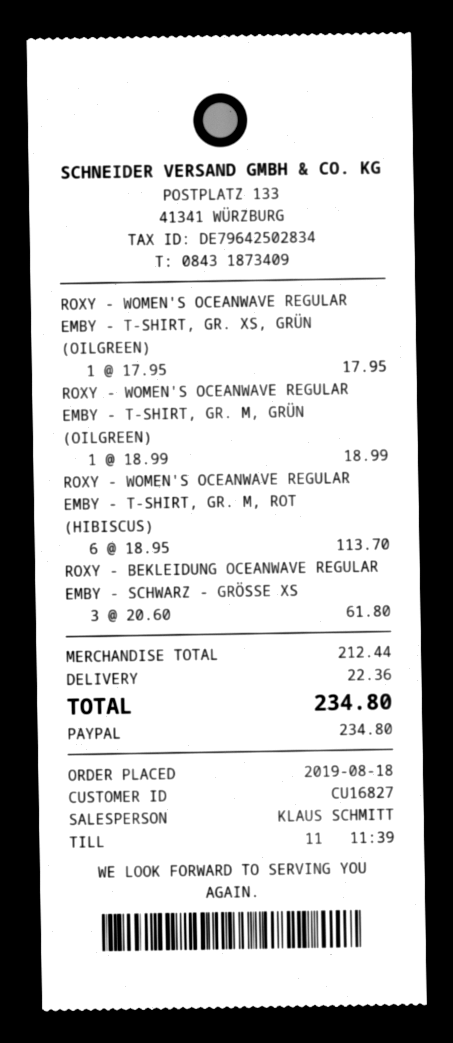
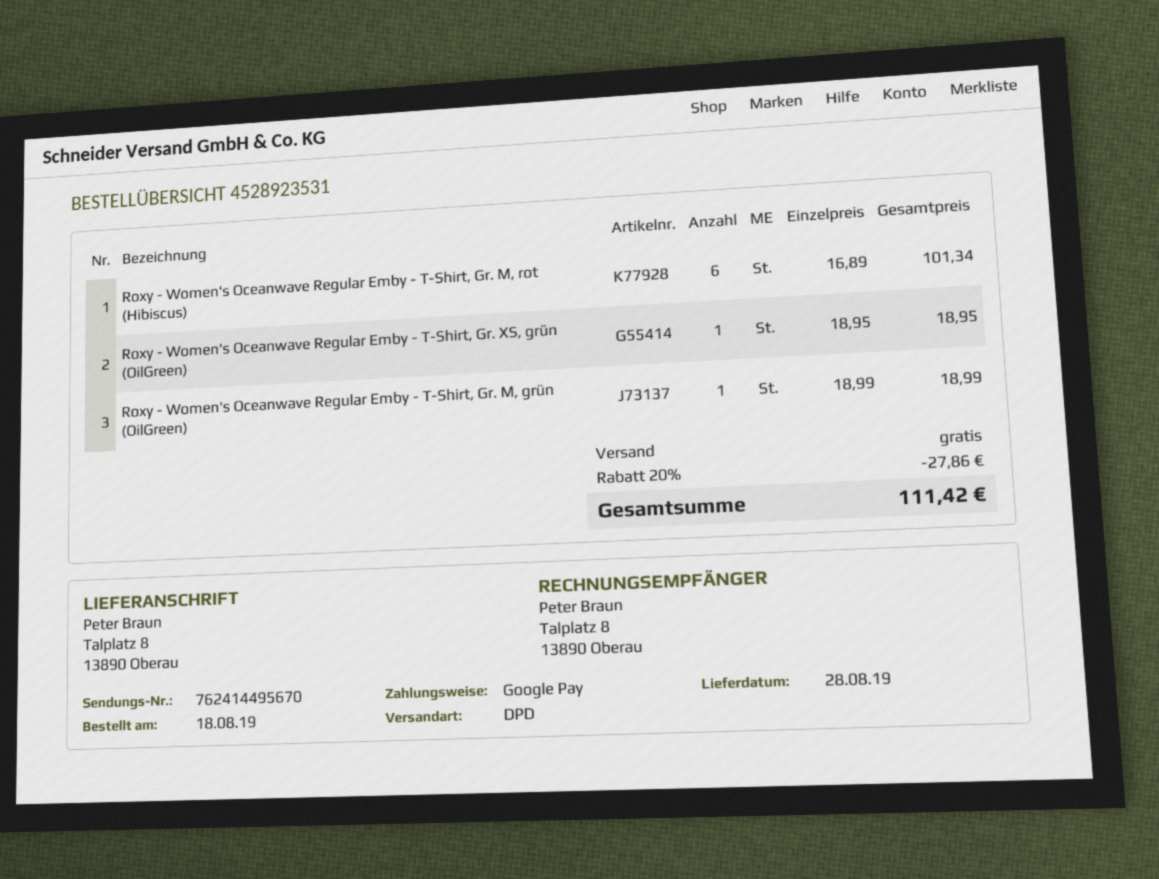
payment method: PayPal -> Google Pay
ROXY - WOMEN'S OCEANWAVE REGULAR EMBY - T-SHIRT, GR. XS, GRÜN (OILGREEN): 1 x 17.95 = 17.95 -> 1 x 18.95 = 18.95
ROXY - WOMEN'S OCEANWAVE REGULAR EMBY - T-SHIRT, GR. M, ROT (HIBISCUS): 6 x 18.95 = 113.70 -> 6 x 16.89 = 101.34
ROXY - BEKLEIDUNG OCEANWAVE REGULAR EMBY - SCHWARZ - GRÖSSE XS: 3 x 20.60 = 61.80 -> none
discount: none -> 20% = 27.86
shipping: 22.36 -> 0.00
total: 234.80 -> 111.42

